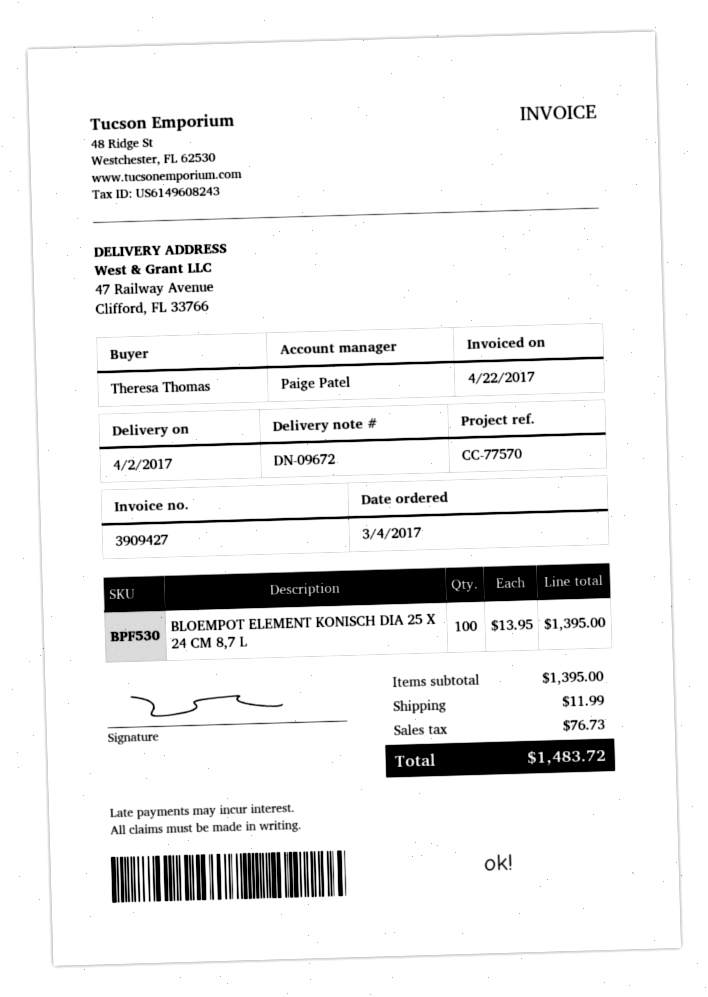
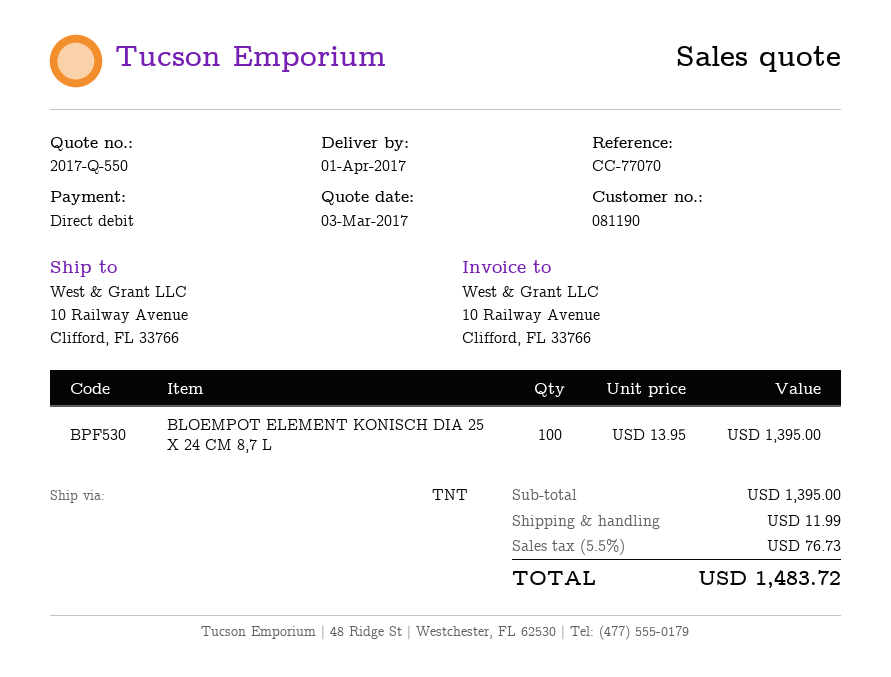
delivery date: 2017-04-02 -> 2017-04-01
reference: CC-77570 -> CC-77070
ship to: 47 Railway Avenue, Clifford, FL 33766 -> 10 Railway Avenue, Clifford, FL 33766

